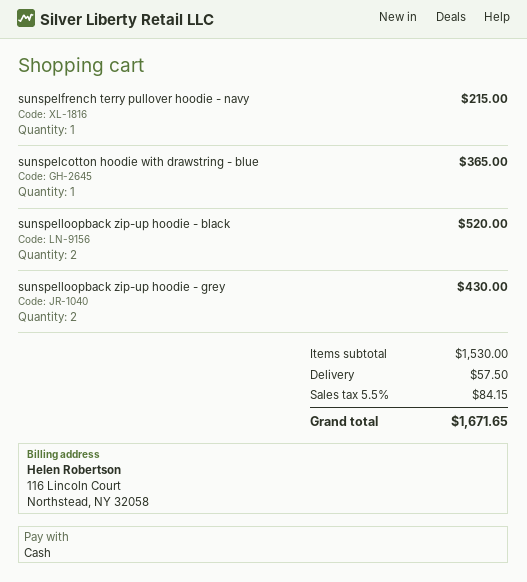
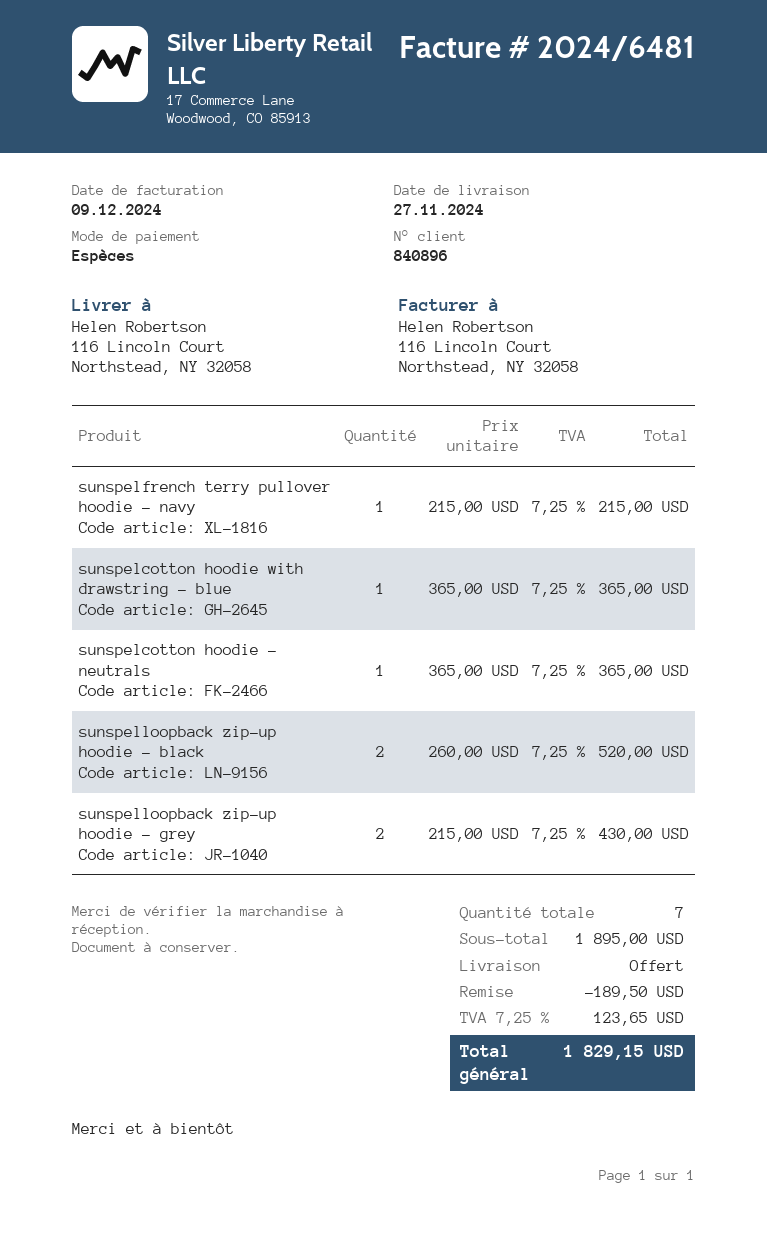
sunspelcotton hoodie - neutrals: none -> 1 for 365.00
subtotal: 1530.00 -> 1895.00
discount: none -> 189.50
shipping: 57.50 -> 0.00
tax: 5.5% = 84.15 -> 7.25% = 123.65
total: 1671.65 -> 1829.15

